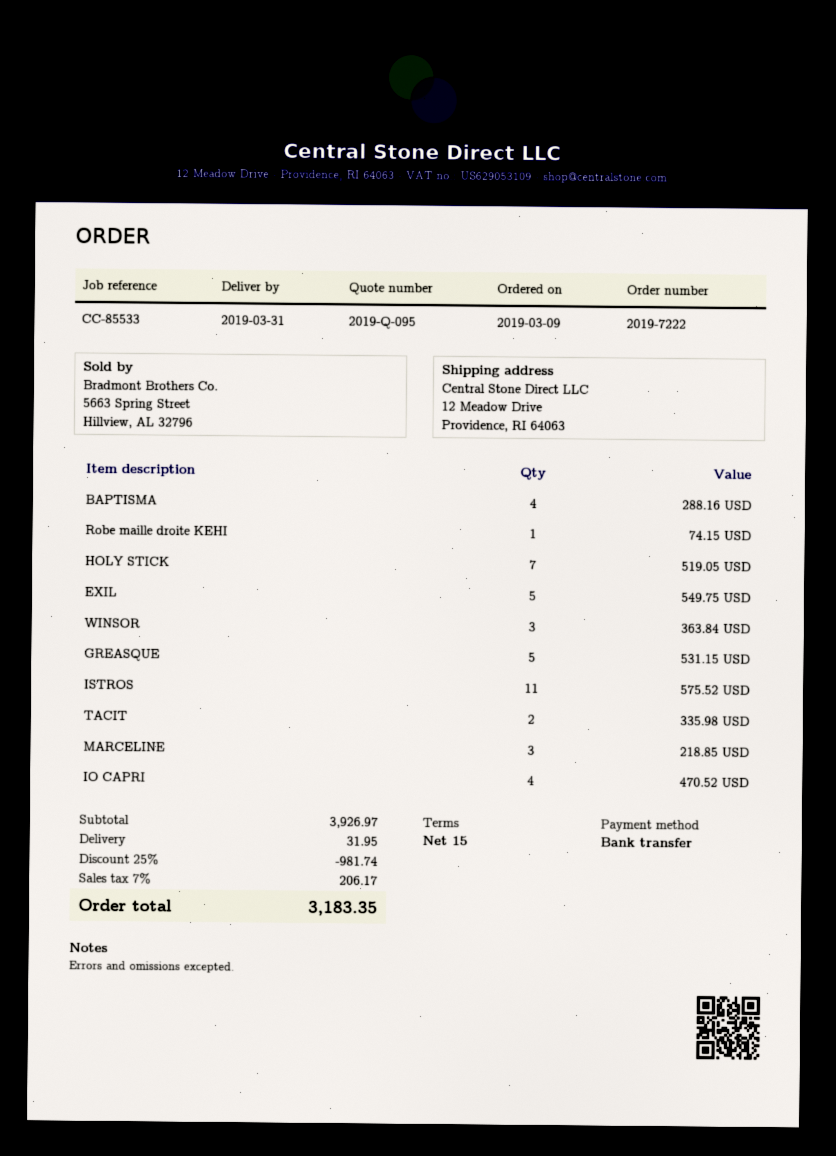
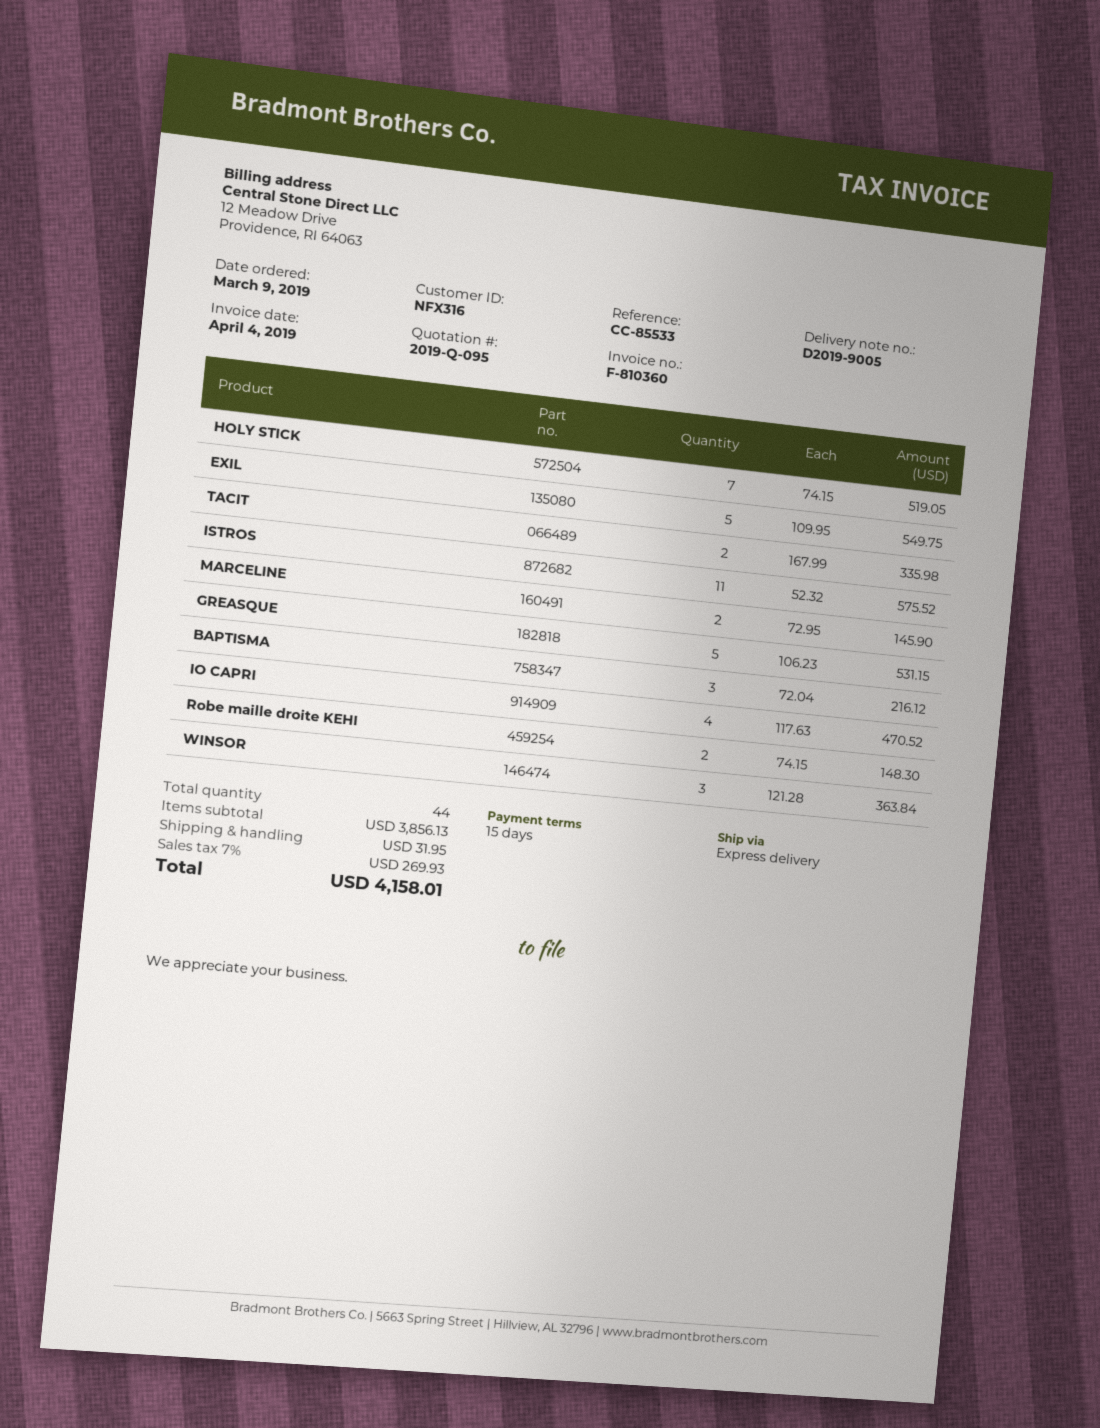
BAPTISMA: 4 for 288.16 -> 3 for 216.12
Robe maille droite KEHI: 1 for 74.15 -> 2 for 148.30
MARCELINE: 3 for 218.85 -> 2 for 145.90
subtotal: 3926.97 -> 3856.13
discount: 25% = 981.74 -> none
tax: 7% = 206.17 -> 7% = 269.93
total: 3183.35 -> 4158.01

